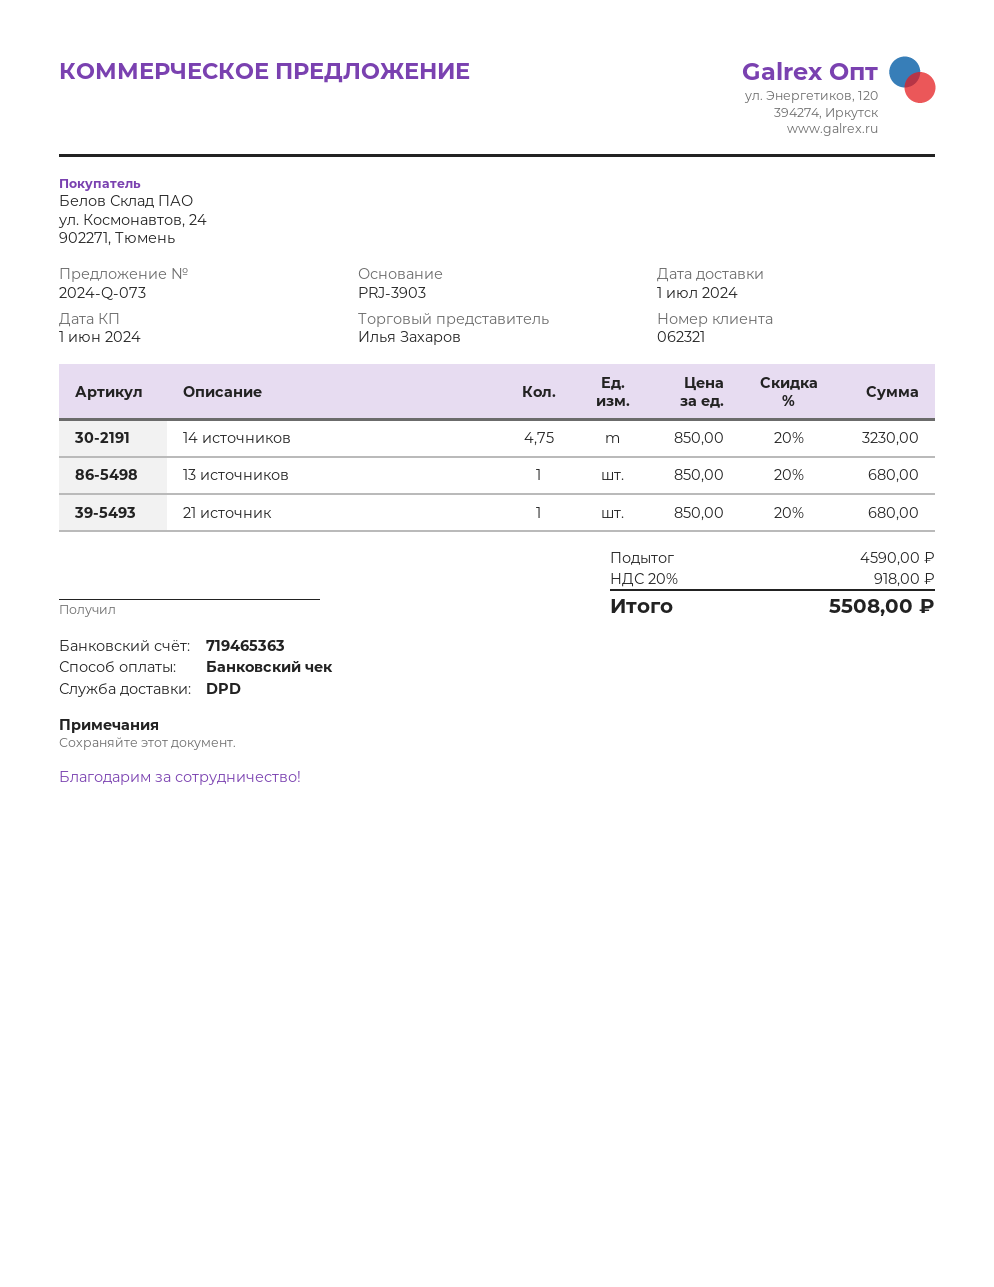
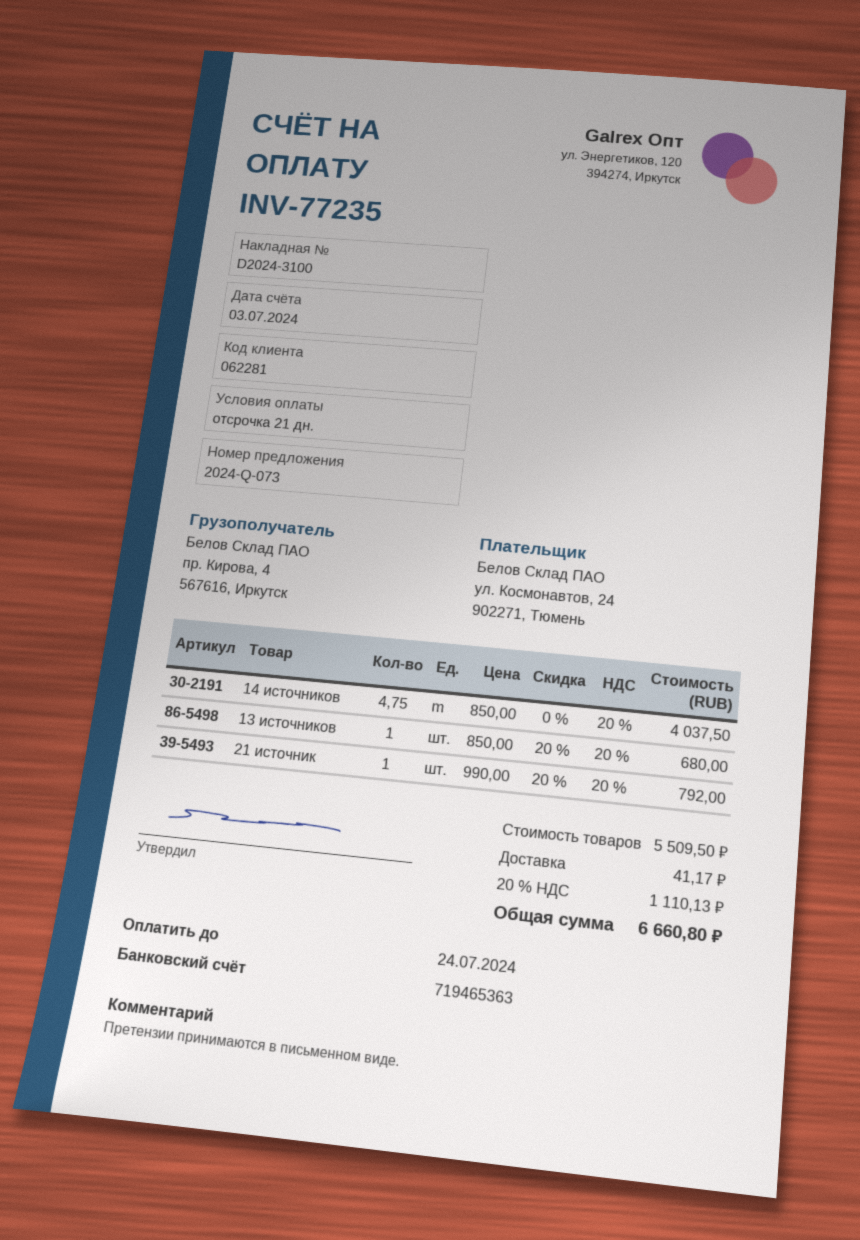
customer number: 062321 -> 062281
14 источников: 4.75 x 850.00 - 20% = 3230.00 -> 4.75 x 850.00 = 4037.50
21 источник: 1 x 850.00 - 20% = 680.00 -> 1 x 990.00 - 20% = 792.00
subtotal: 4590.00 -> 5509.50
shipping: none -> 41.17
tax: 20% = 918.00 -> 20% = 1110.13
total: 5508.00 -> 6660.80

